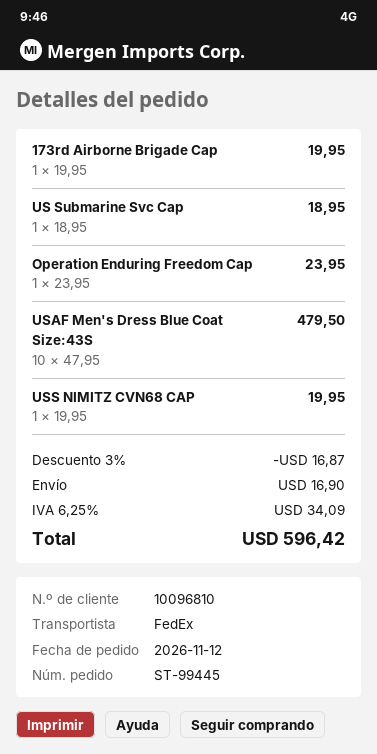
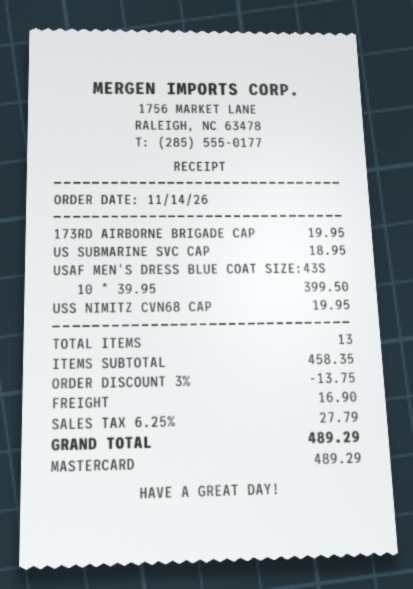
order date: 2026-11-12 -> 2026-11-14
Operation Enduring Freedom Cap: 1 x 23.95 = 23.95 -> none
USAF Men's Dress Blue Coat Size:43S: 10 x 47.95 = 479.50 -> 10 x 39.95 = 399.50
discount: 3% = 16.87 -> 3% = 13.75
tax: 6.25% = 34.09 -> 6.25% = 27.79
total: 596.42 -> 489.29

